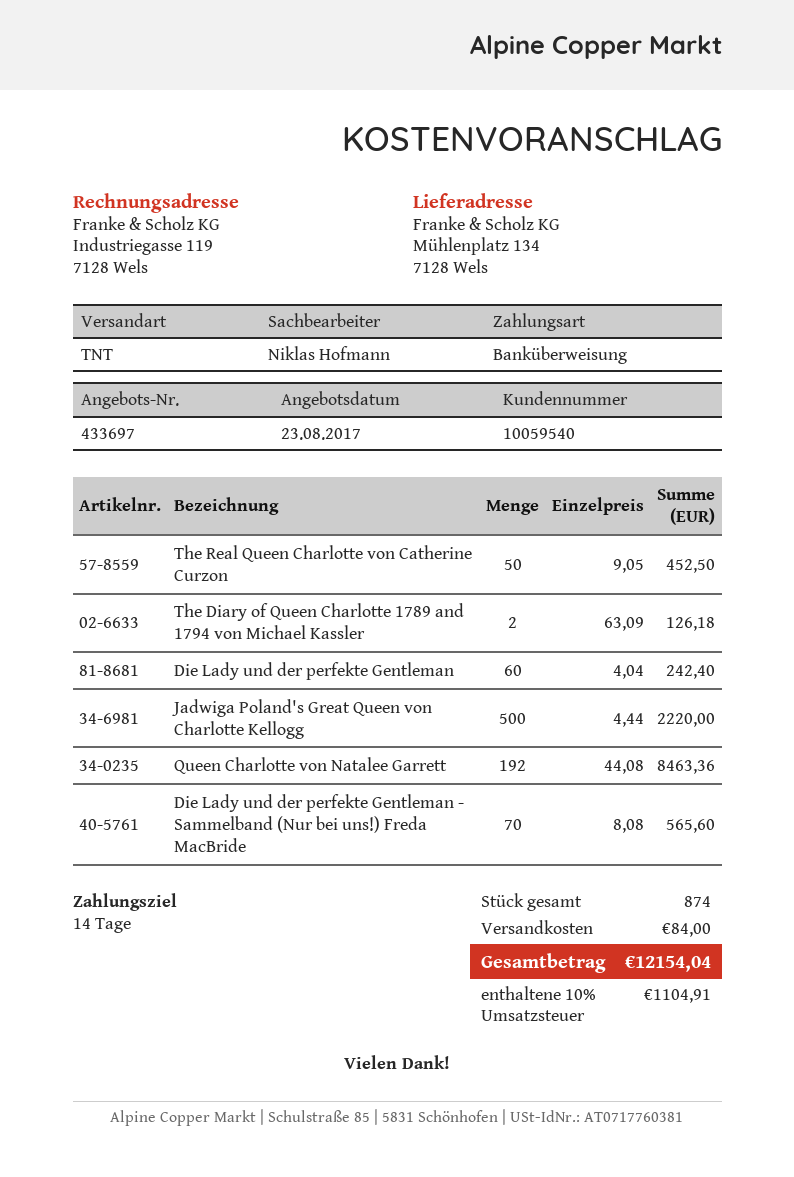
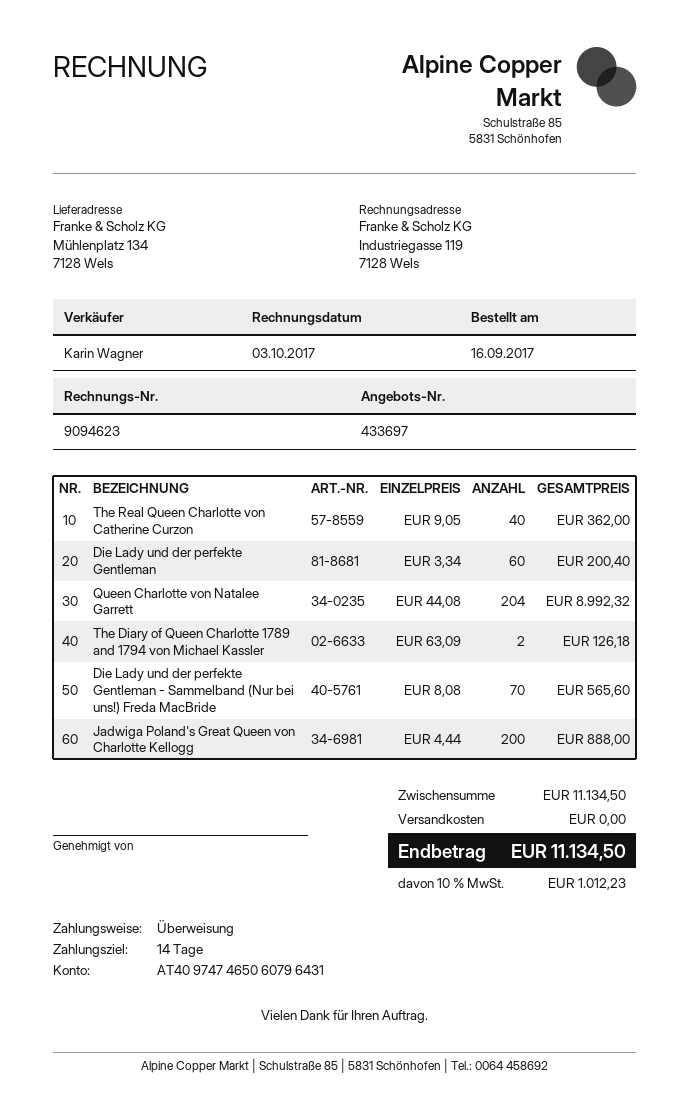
sales rep: Niklas Hofmann -> Karin Wagner
The Real Queen Charlotte von Catherine Curzon: 50 x 9.05 = 452.50 -> 40 x 9.05 = 362.00
Die Lady und der perfekte Gentleman: 60 x 4.04 = 242.40 -> 60 x 3.34 = 200.40
Jadwiga Poland's Great Queen von Charlotte Kellogg: 500 x 4.44 = 2220.00 -> 200 x 4.44 = 888.00
Queen Charlotte von Natalee Garrett: 192 x 44.08 = 8463.36 -> 204 x 44.08 = 8992.32
shipping: 84.00 -> 0.00
tax: 10% = 1104.91 -> 10% = 1012.23
total: 12154.04 -> 11134.50

